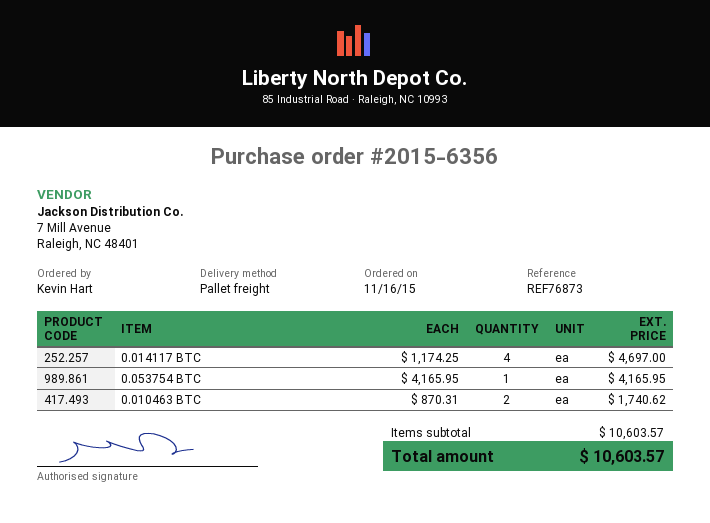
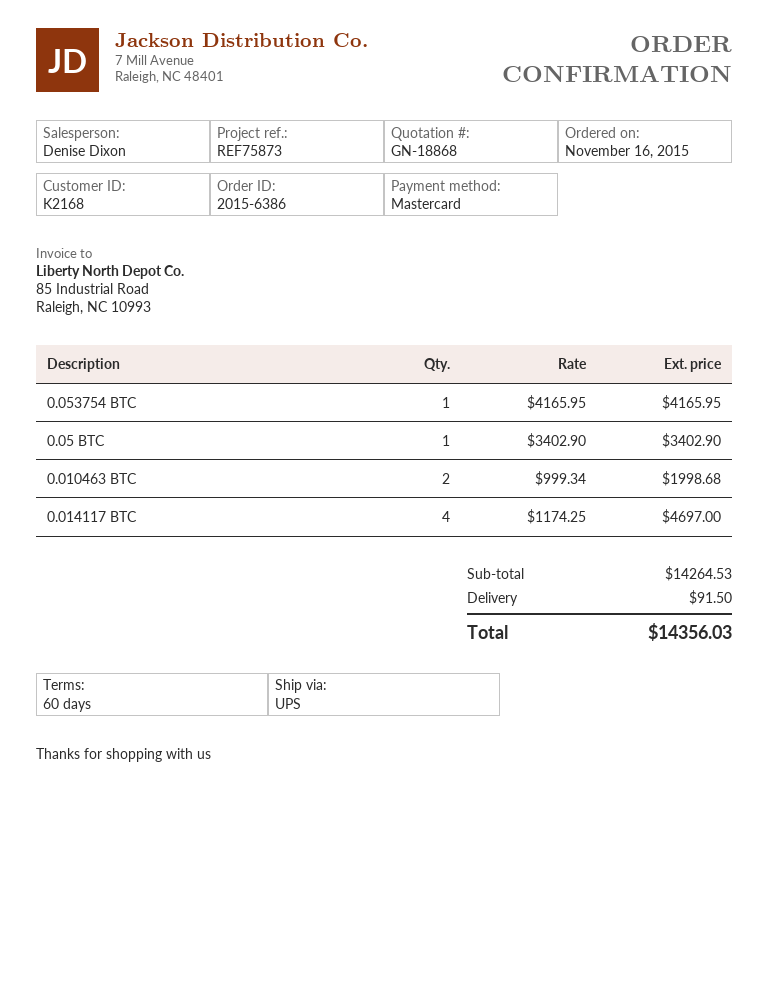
order number: 2015-6356 -> 2015-6386
reference: REF76873 -> REF75873
shipping method: pallet freight -> UPS
0.010463 BTC: 2 x 870.31 = 1740.62 -> 2 x 999.34 = 1998.68
0.05 BTC: none -> 1 x 3402.90 = 3402.90
subtotal: 10603.57 -> 14264.53
shipping: none -> 91.50
total: 10603.57 -> 14356.03

